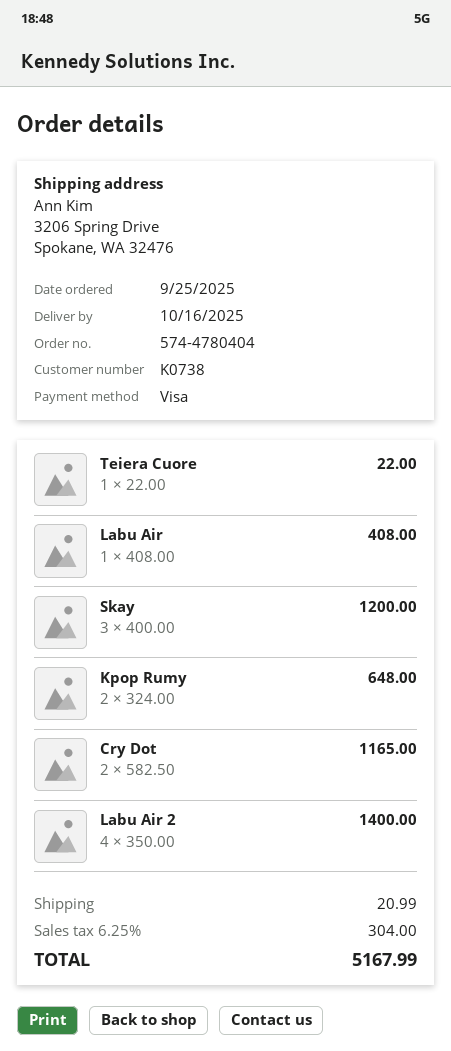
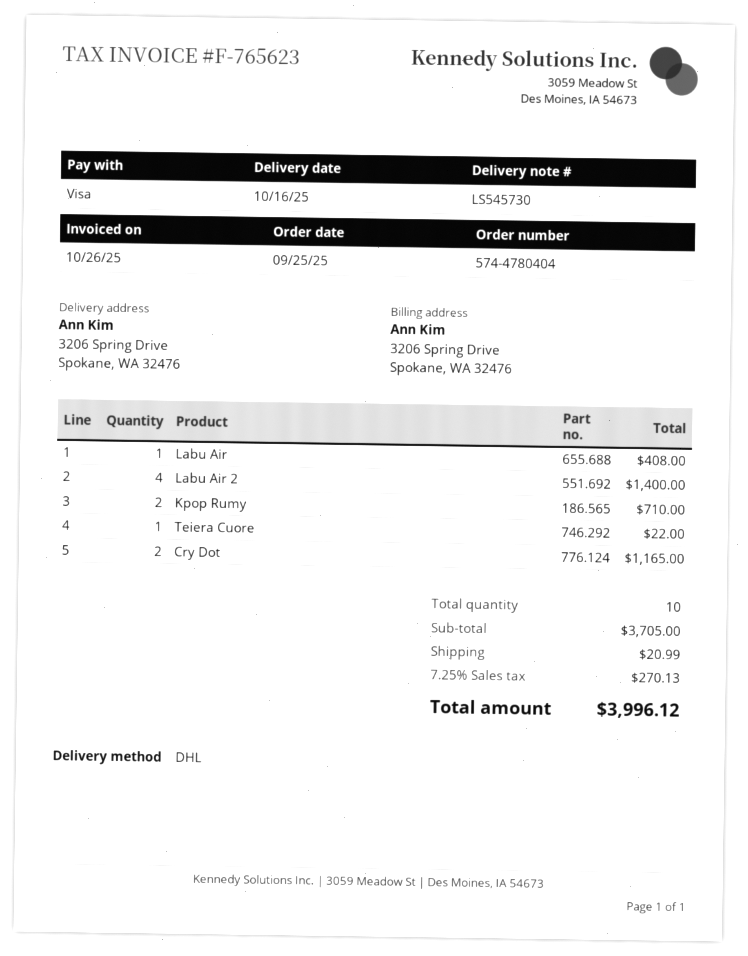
Skay: 3 for 1200.00 -> none
Kpop Rumy: 2 for 648.00 -> 2 for 710.00
tax: 6.25% = 304.00 -> 7.25% = 270.13
total: 5167.99 -> 3996.12

